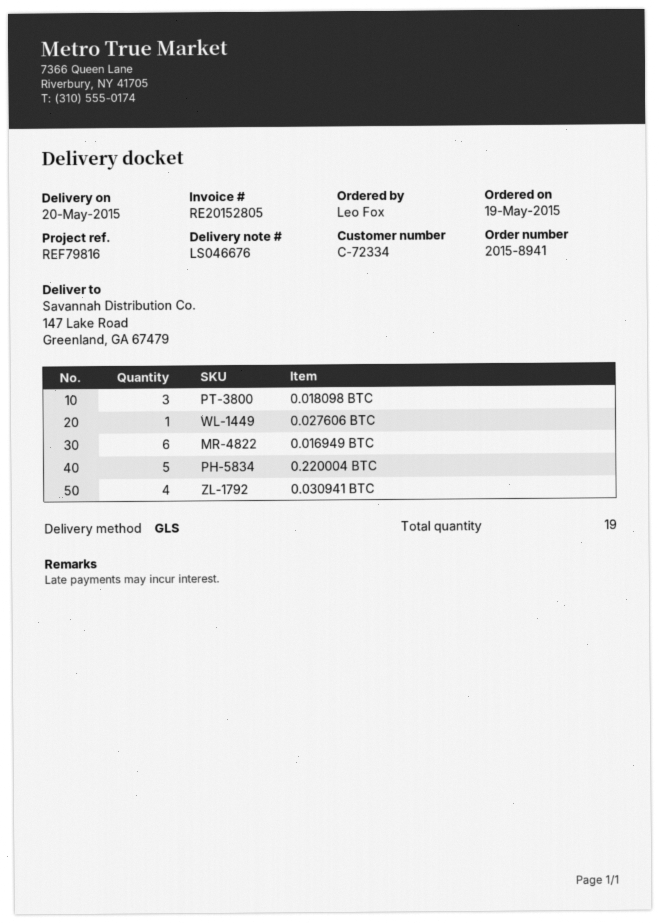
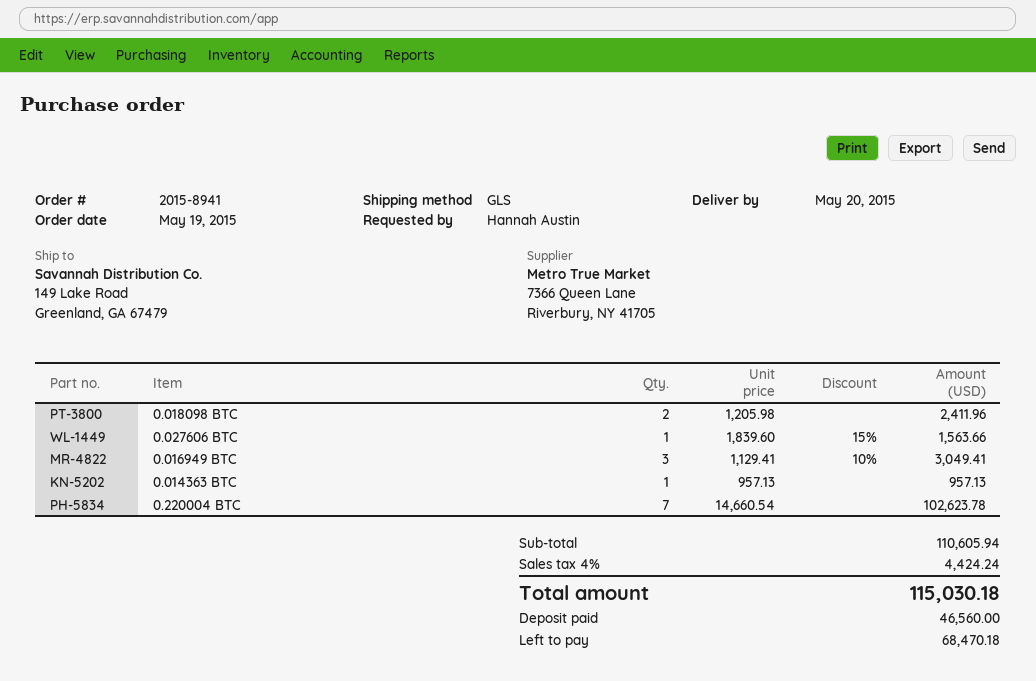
ordered by: Leo Fox -> Hannah Austin
ship to: 147 Lake Road, Greenland, GA 67479 -> 149 Lake Road, Greenland, GA 67479
0.018098 BTC: 3 -> 2
0.016949 BTC: 6 -> 3
0.220004 BTC: 5 -> 7
0.030941 BTC: 4 -> none
0.014363 BTC: none -> 1

